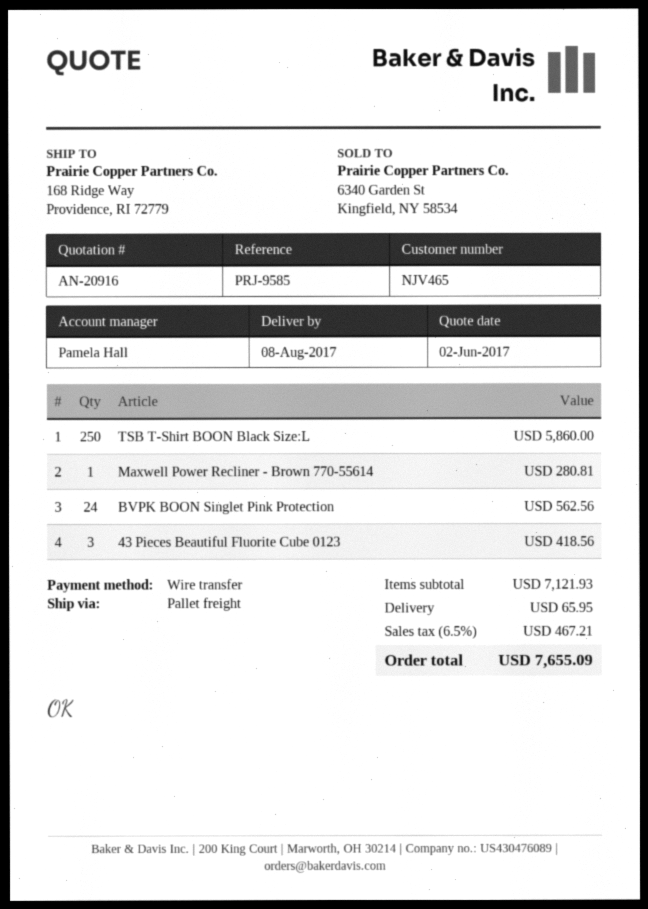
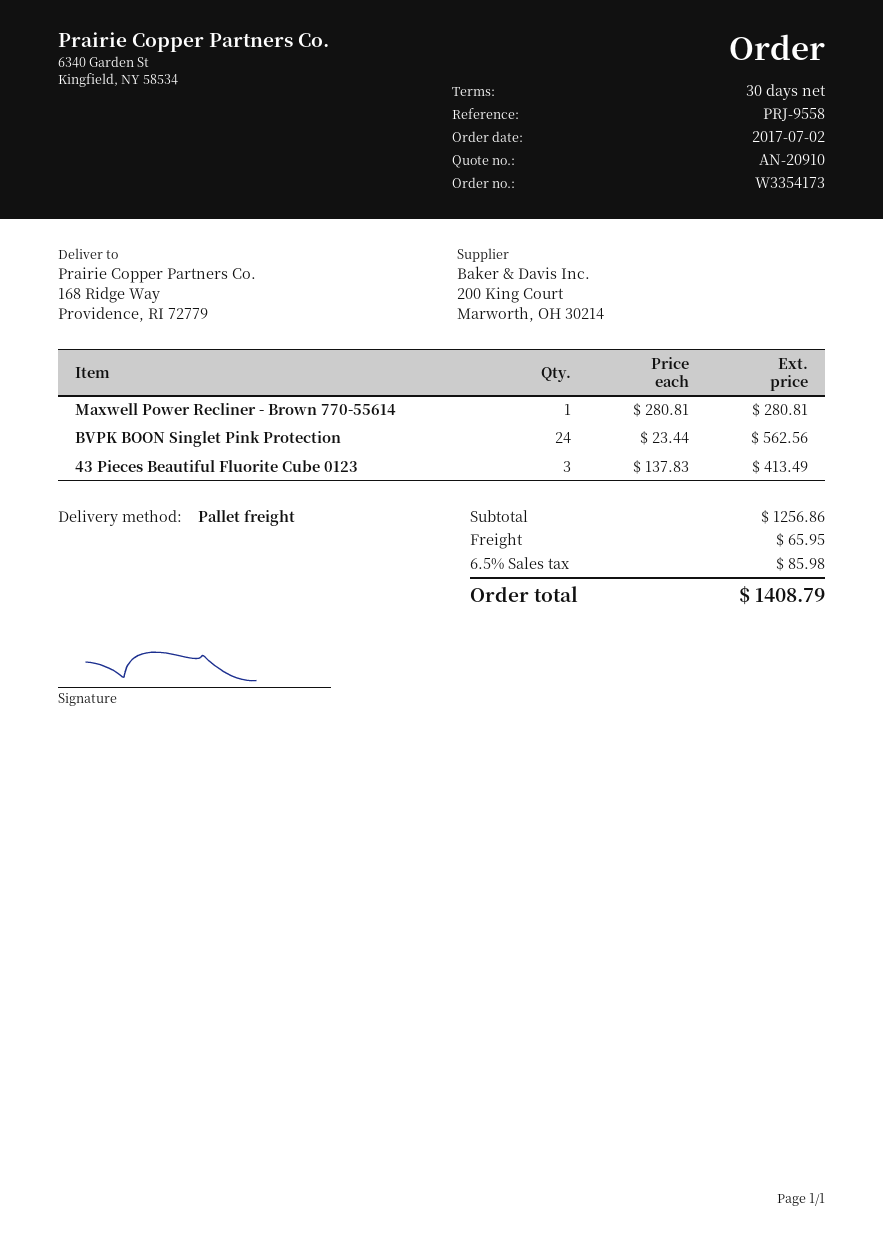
quote number: AN-20916 -> AN-20910
reference: PRJ-9585 -> PRJ-9558
TSB T-Shirt BOON Black Size:L: 250 for 5860.00 -> none
43 Pieces Beautiful Fluorite Cube 0123: 3 for 418.56 -> 3 for 413.49
subtotal: 7121.93 -> 1256.86
tax: 6.5% = 467.21 -> 6.5% = 85.98
total: 7655.09 -> 1408.79

